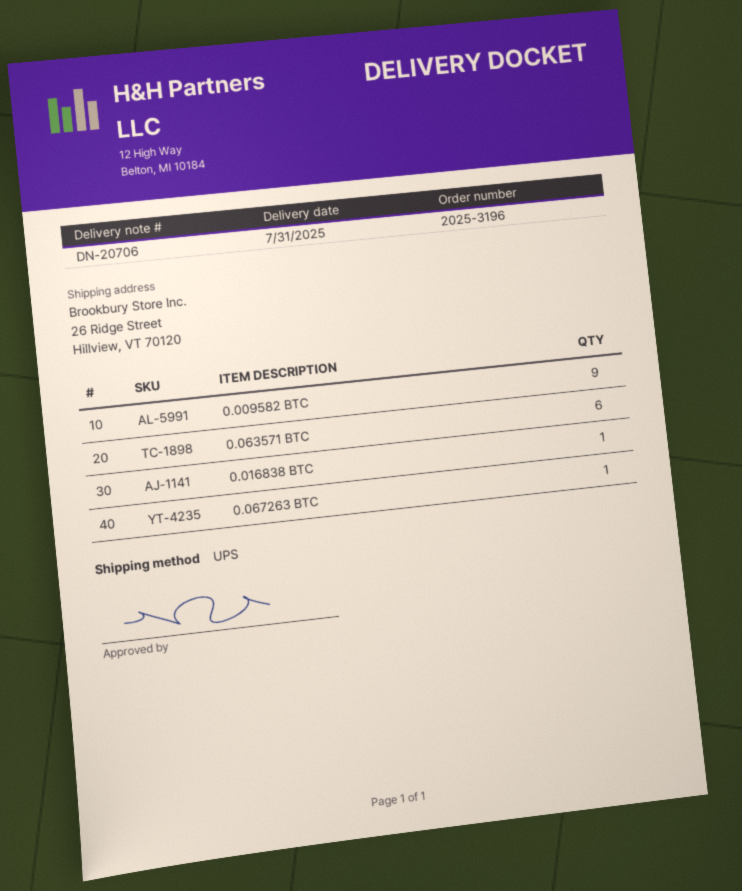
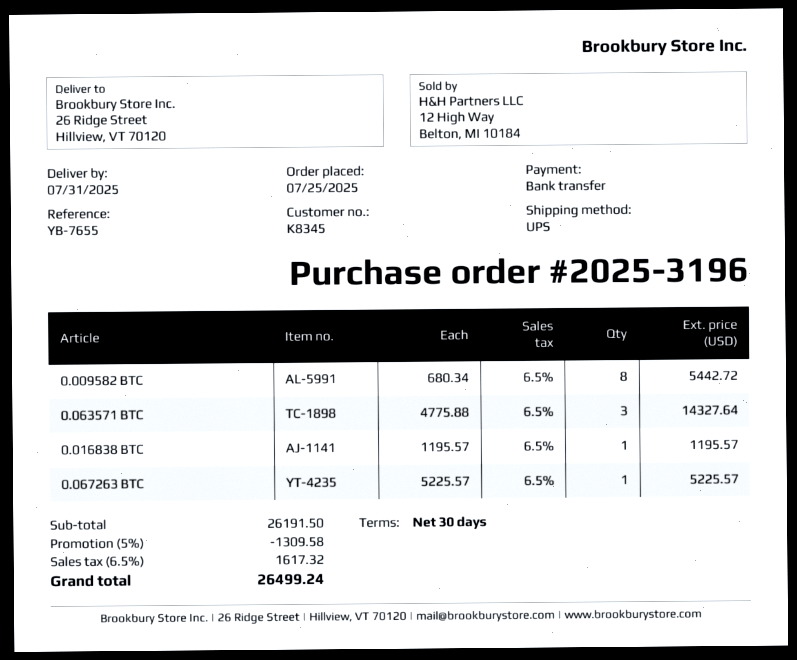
0.009582 BTC: 9 -> 8
0.063571 BTC: 6 -> 3

